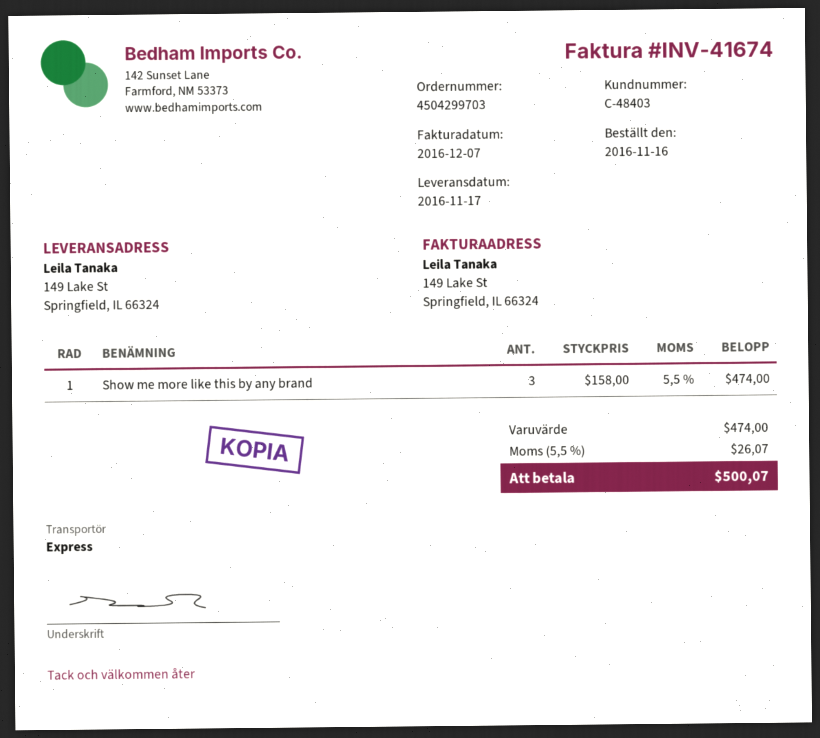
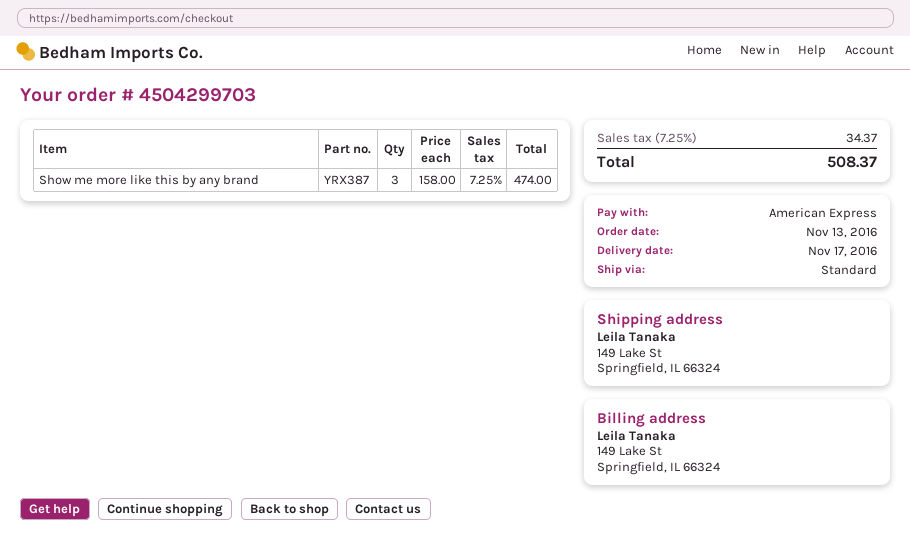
order date: 2016-11-16 -> 2016-11-13
shipping method: express -> standard
tax: 5.5% = 26.07 -> 7.25% = 34.37
total: 500.07 -> 508.37

